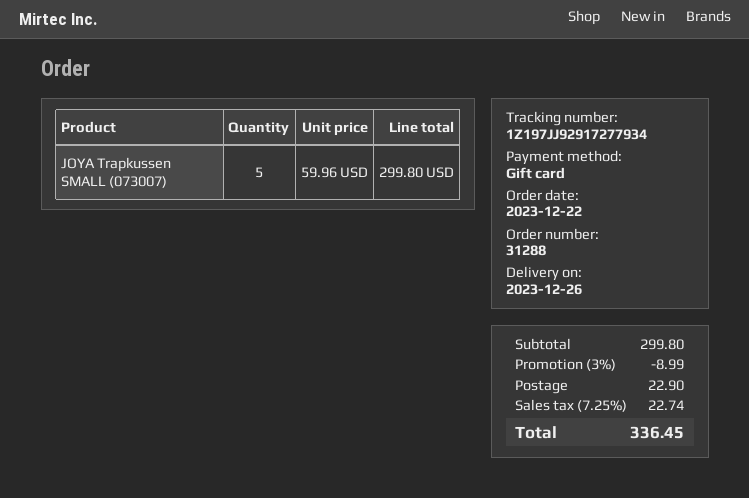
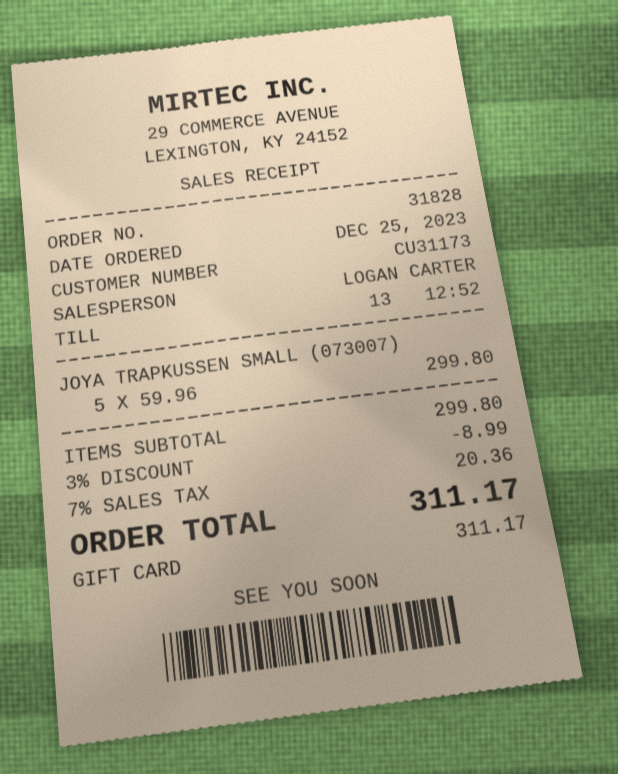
order number: 31288 -> 31828
order date: 2023-12-22 -> 2023-12-25
shipping: 22.90 -> none
tax: 7.25% = 22.74 -> 7% = 20.36
total: 336.45 -> 311.17

